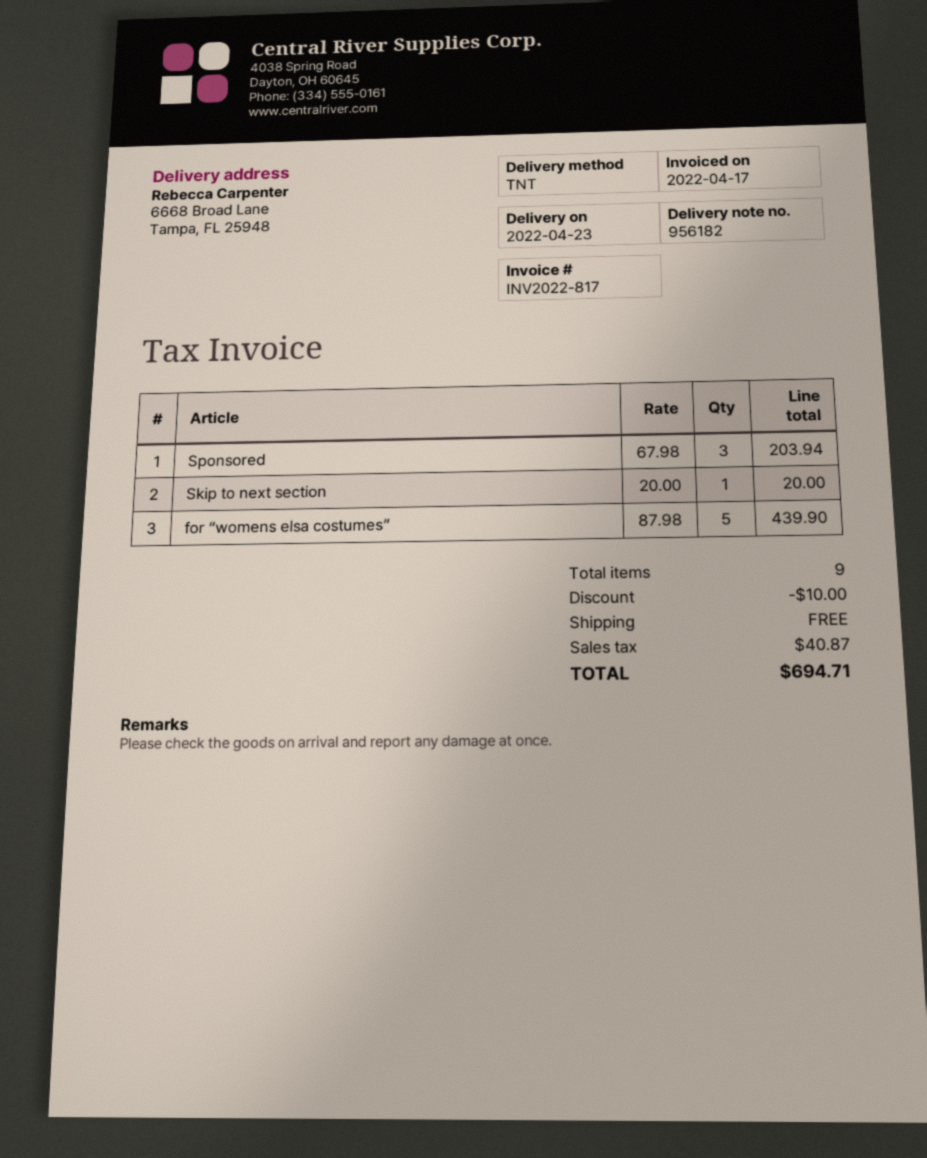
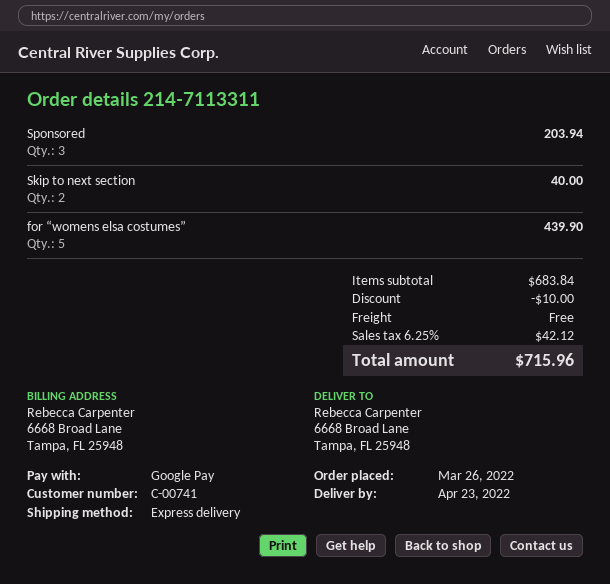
shipping method: TNT -> express
Skip to next section: 1 for 20.00 -> 2 for 40.00
tax: 40.87 -> 42.12
total: 694.71 -> 715.96

